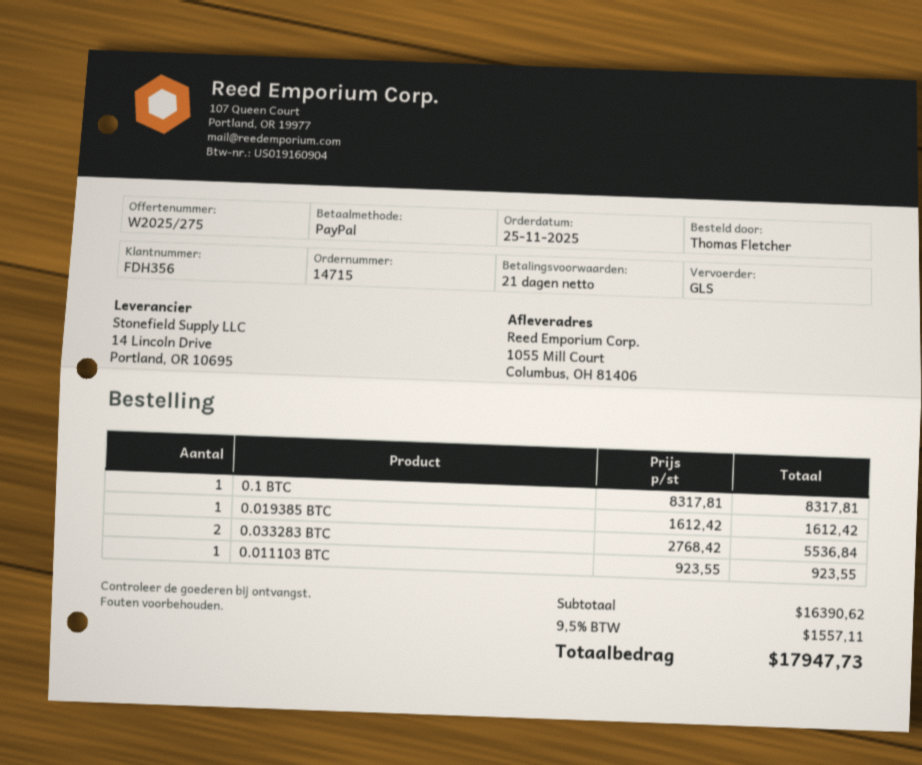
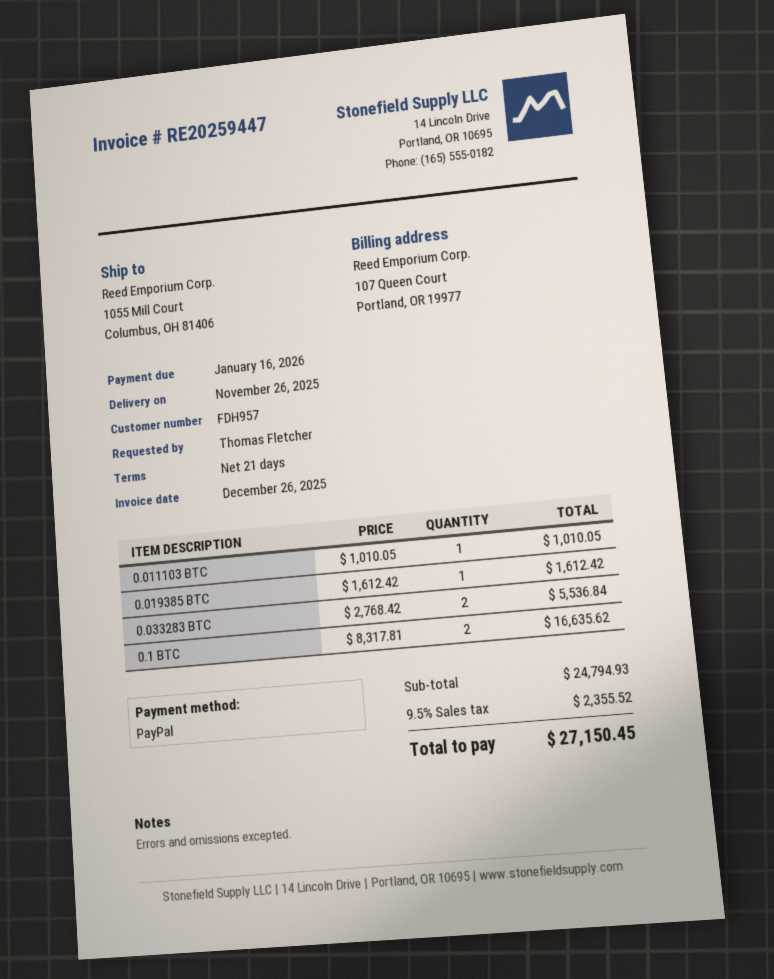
customer number: FDH356 -> FDH957
0.1 BTC: 1 x 8317.81 = 8317.81 -> 2 x 8317.81 = 16635.62
0.011103 BTC: 1 x 923.55 = 923.55 -> 1 x 1010.05 = 1010.05
subtotal: 16390.62 -> 24794.93
tax: 9.5% = 1557.11 -> 9.5% = 2355.52
total: 17947.73 -> 27150.45

